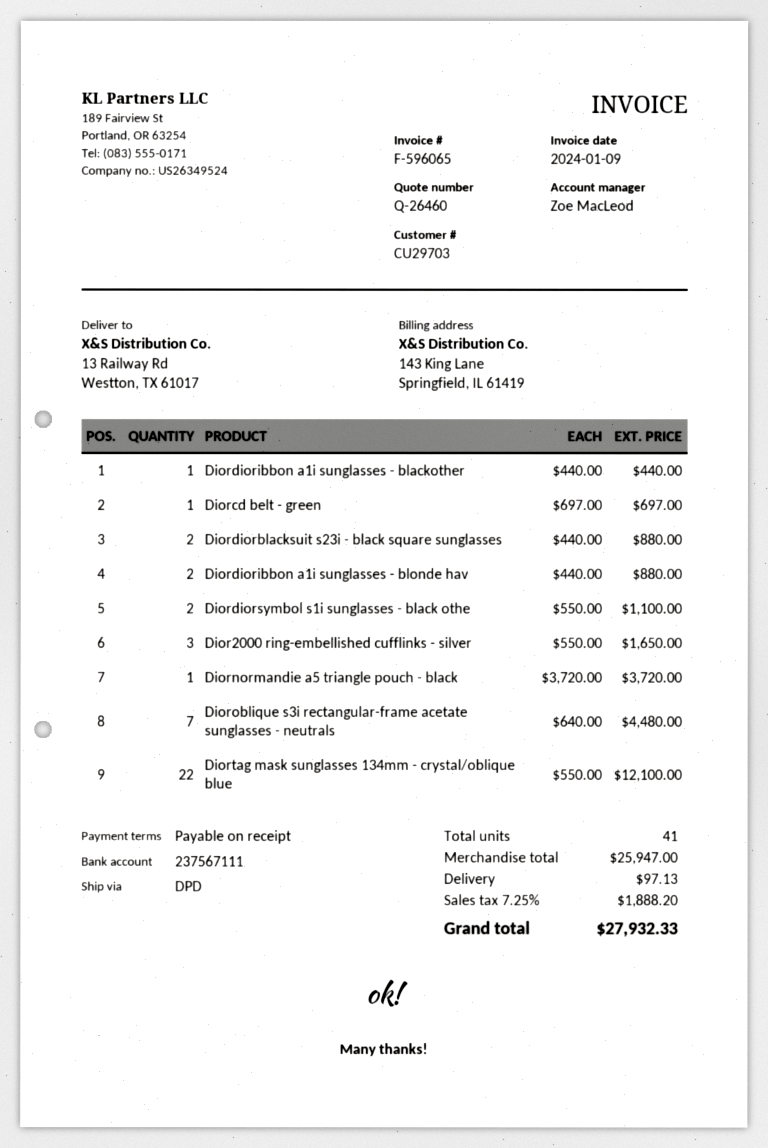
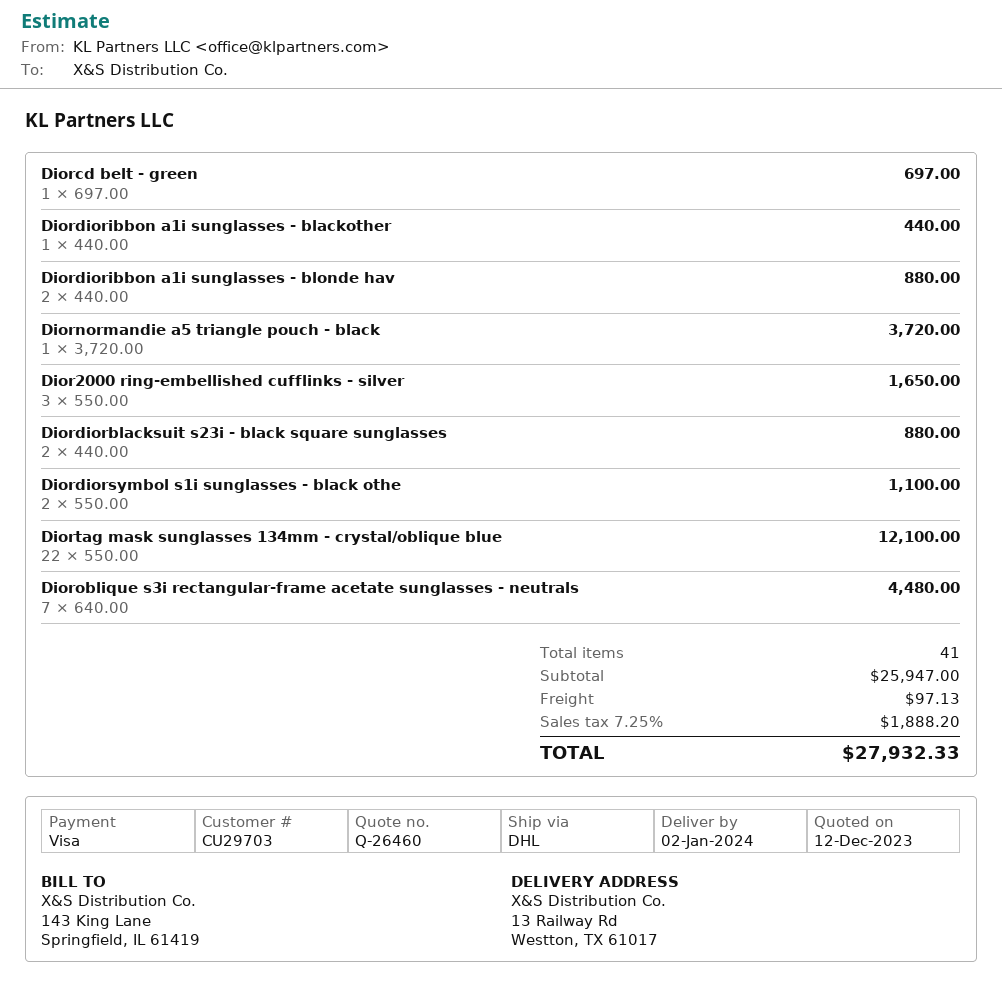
shipping method: DPD -> DHL

